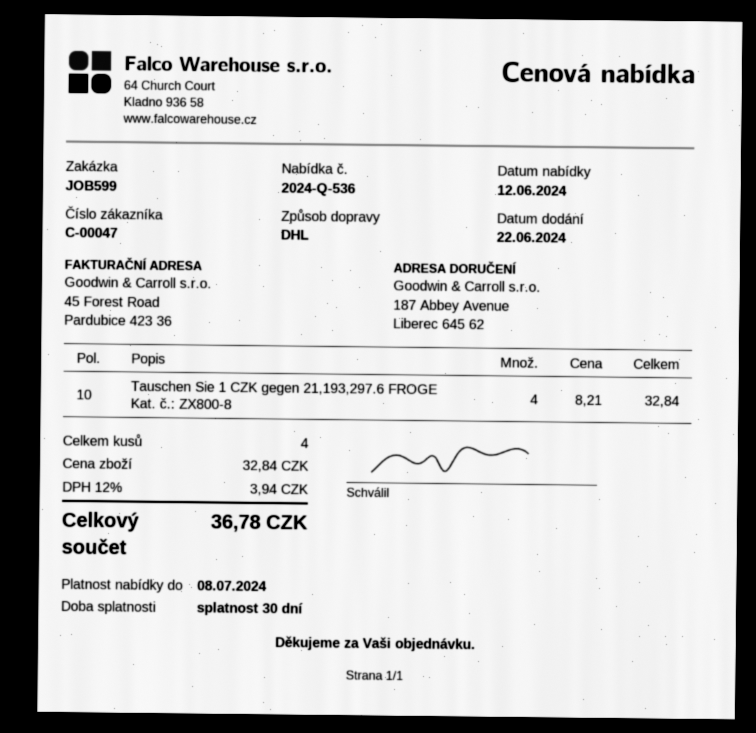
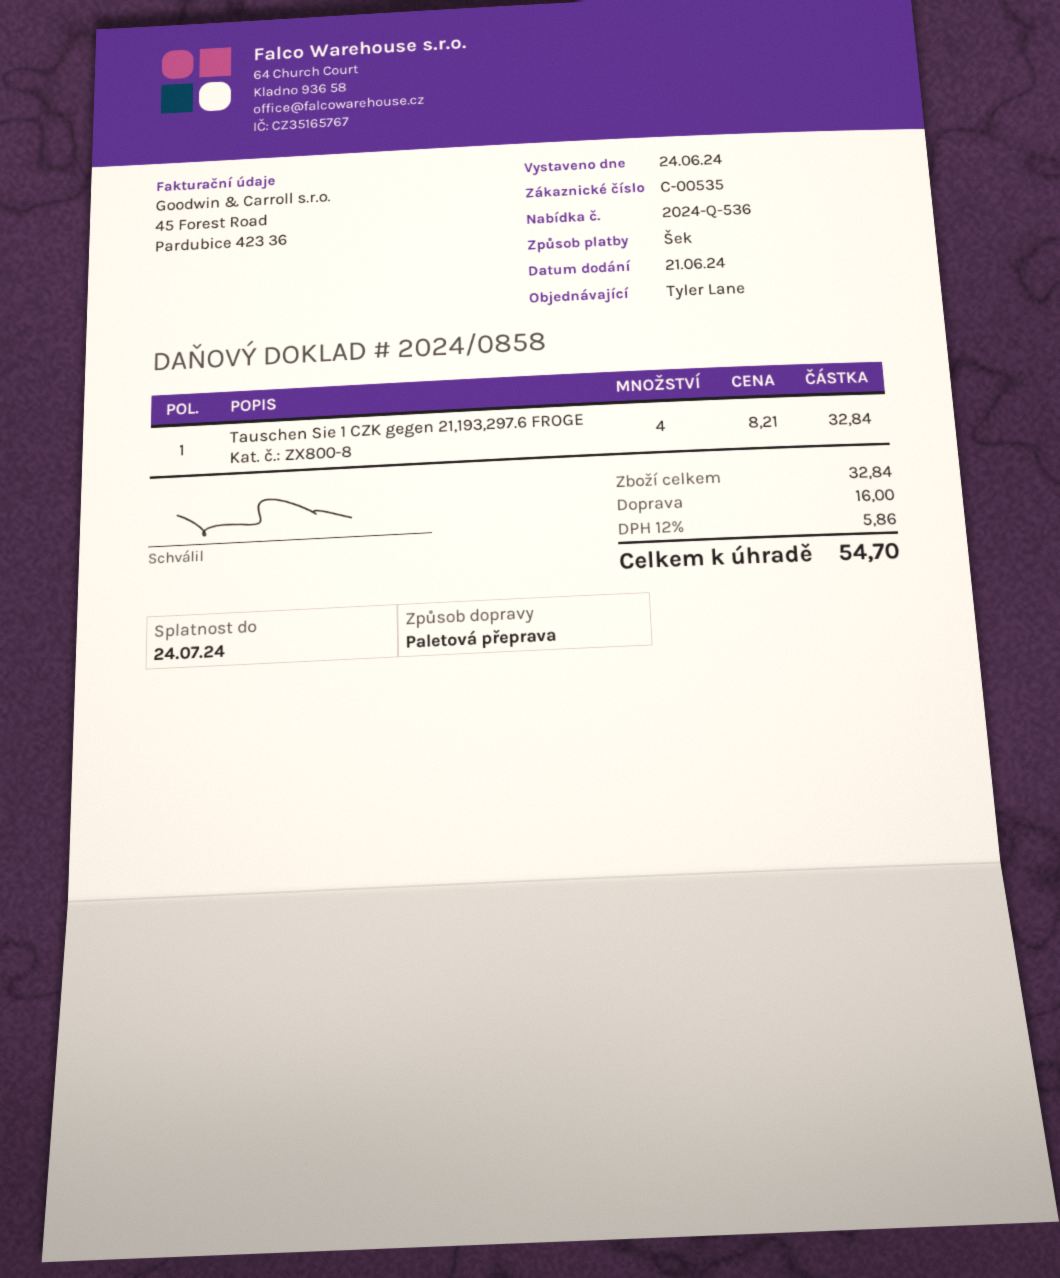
delivery date: 2024-06-22 -> 2024-06-21
customer number: C-00047 -> C-00535
shipping method: DHL -> pallet freight
shipping: none -> 16.00
tax: 12% = 3.94 -> 12% = 5.86
total: 36.78 -> 54.70

